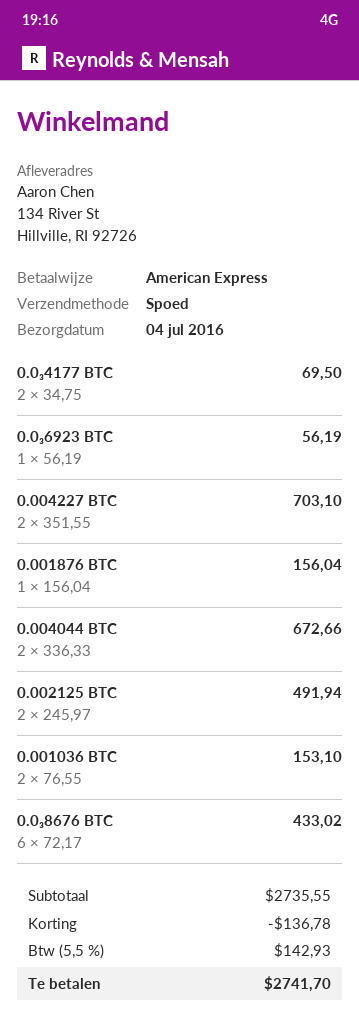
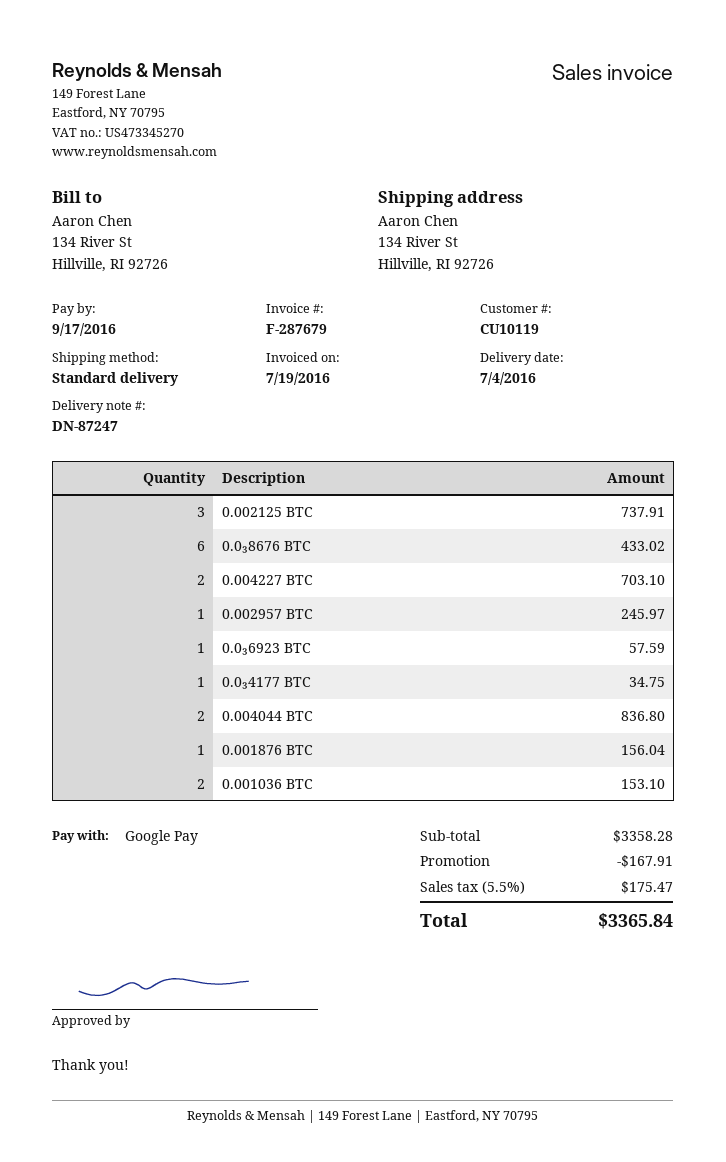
payment method: American Express -> Google Pay
shipping method: express -> standard
0.0₃4177 BTC: 2 for 69.50 -> 1 for 34.75
0.0₃6923 BTC: 1 for 56.19 -> 1 for 57.59
0.004044 BTC: 2 for 672.66 -> 2 for 836.80
0.002125 BTC: 2 for 491.94 -> 3 for 737.91
0.002957 BTC: none -> 1 for 245.97
subtotal: 2735.55 -> 3358.28
discount: 136.78 -> 167.91
tax: 5.5% = 142.93 -> 5.5% = 175.47
total: 2741.70 -> 3365.84

